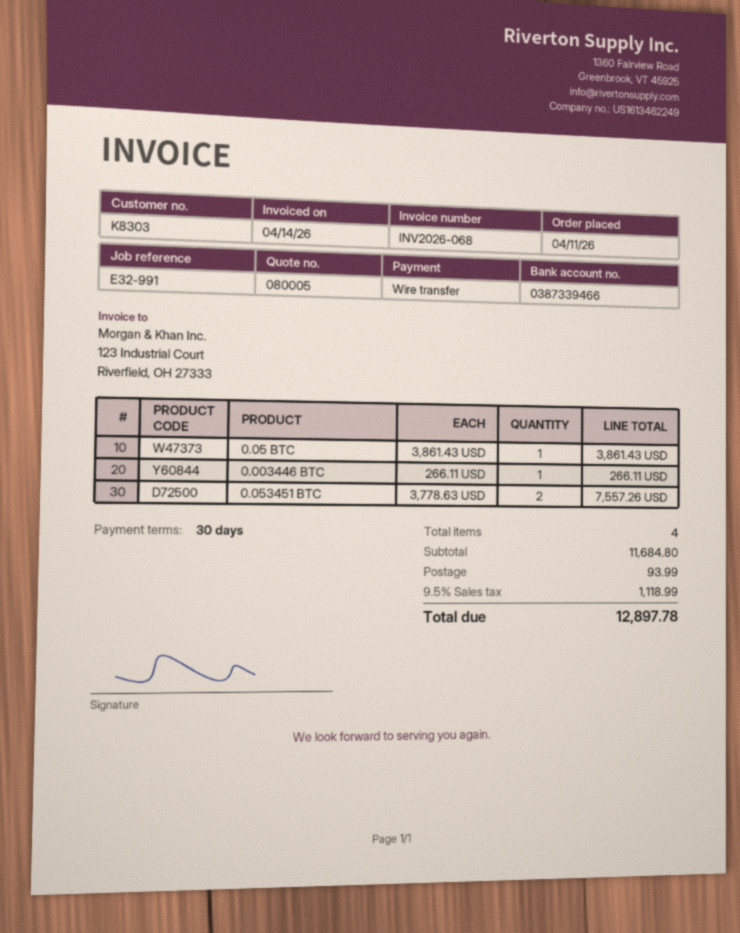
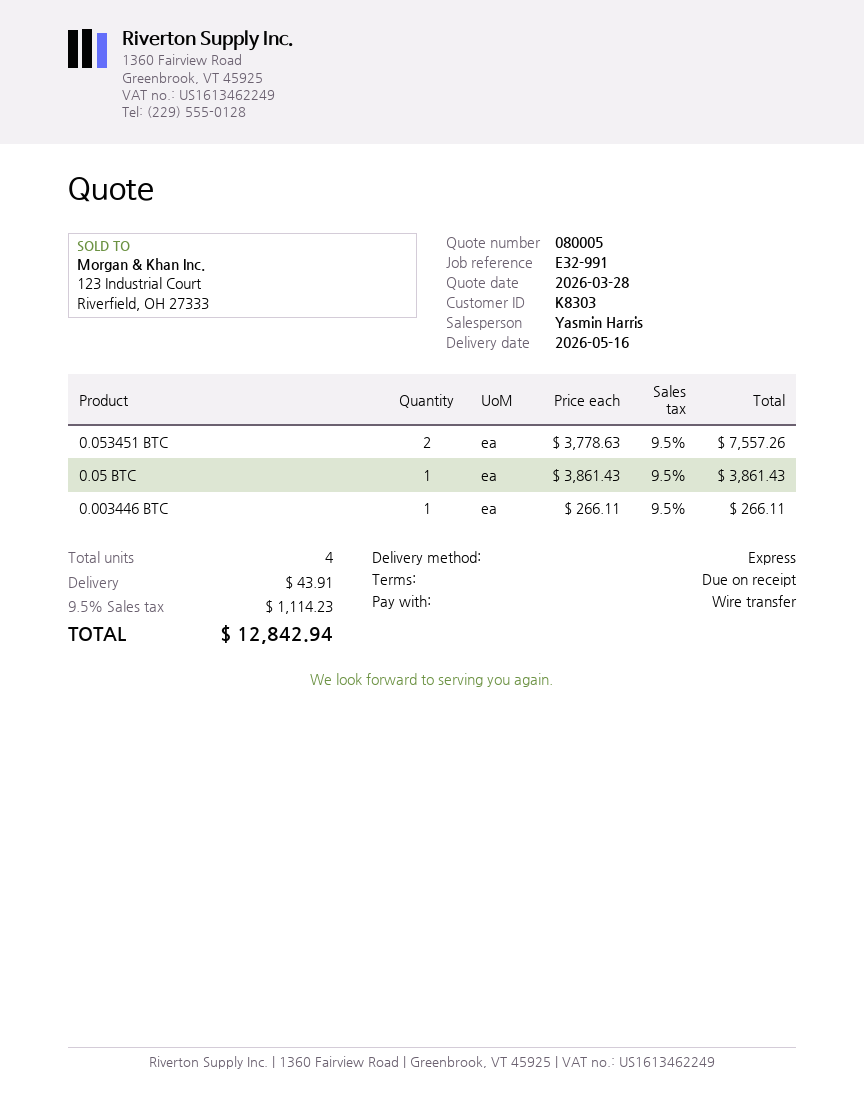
payment terms: 30 days -> on receipt
shipping: 93.99 -> 43.91
tax: 9.5% = 1118.99 -> 9.5% = 1114.23
total: 12897.78 -> 12842.94

